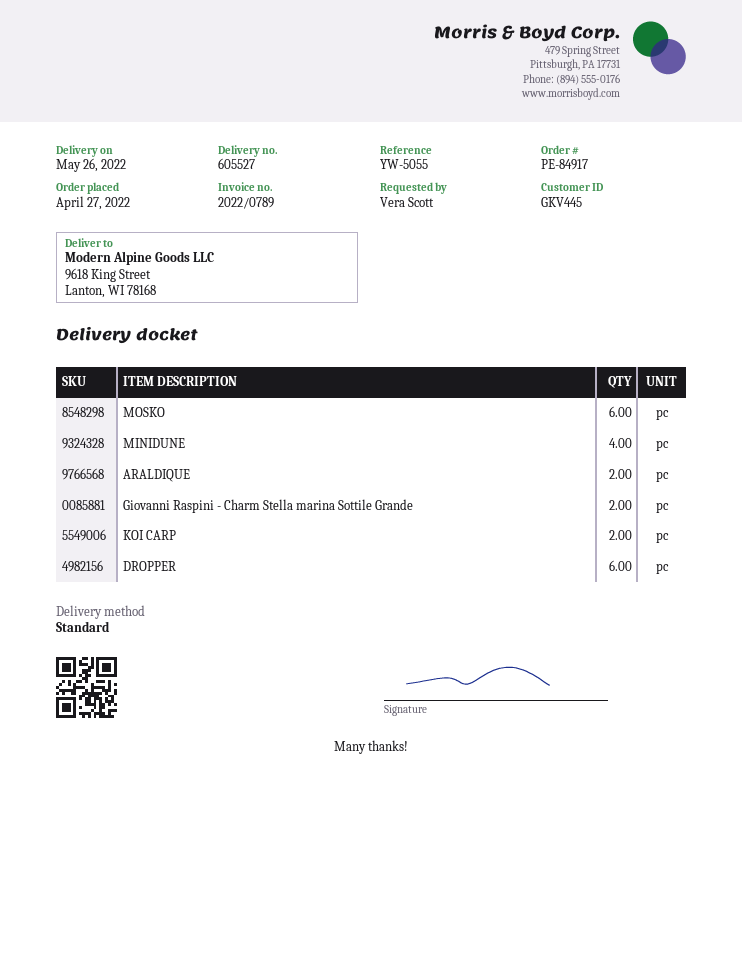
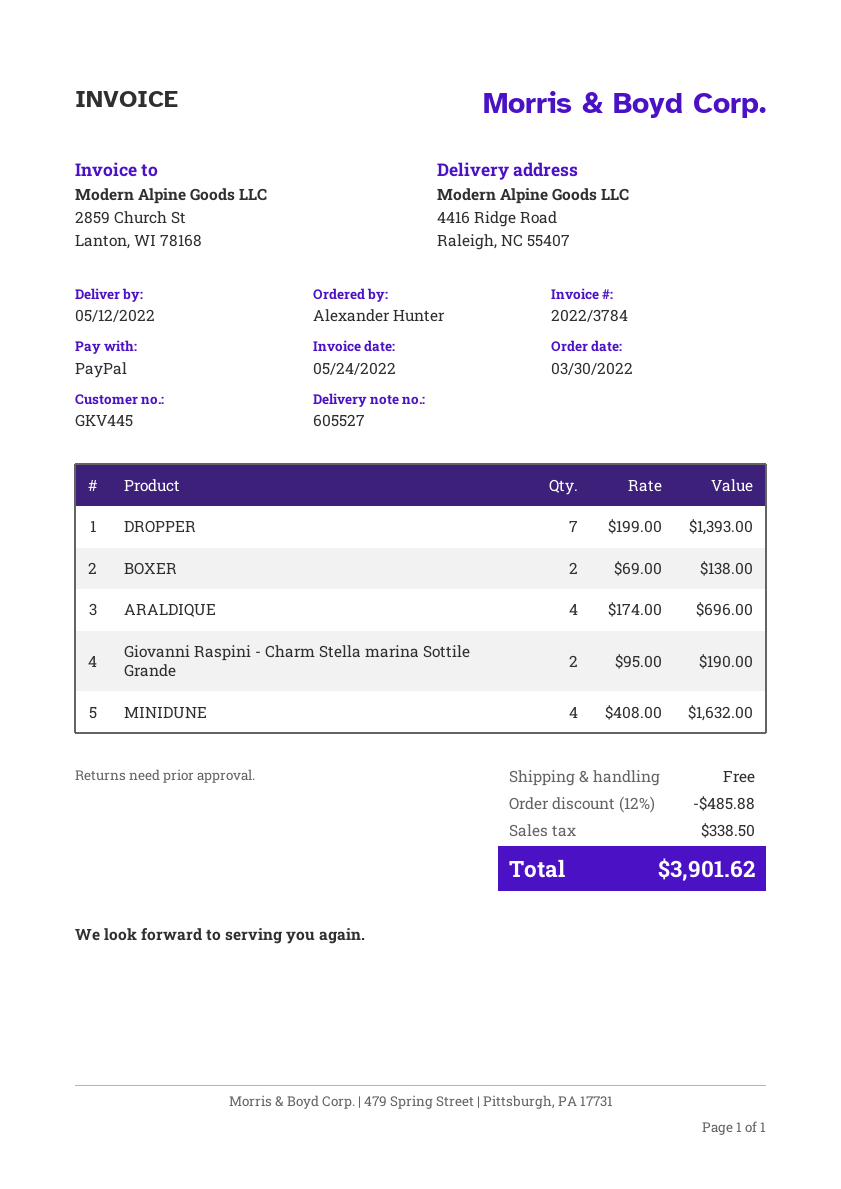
order date: 2022-04-27 -> 2022-03-30
delivery date: 2022-05-26 -> 2022-05-12
invoice number: 2022/0789 -> 2022/3784
ordered by: Vera Scott -> Alexander Hunter
ship to: 9618 King Street, Lanton, WI 78168 -> 4416 Ridge Road, Raleigh, NC 55407
MOSKO: 6 -> none
ARALDIQUE: 2 -> 4
KOI CARP: 2 -> none
DROPPER: 6 -> 7
BOXER: none -> 2

